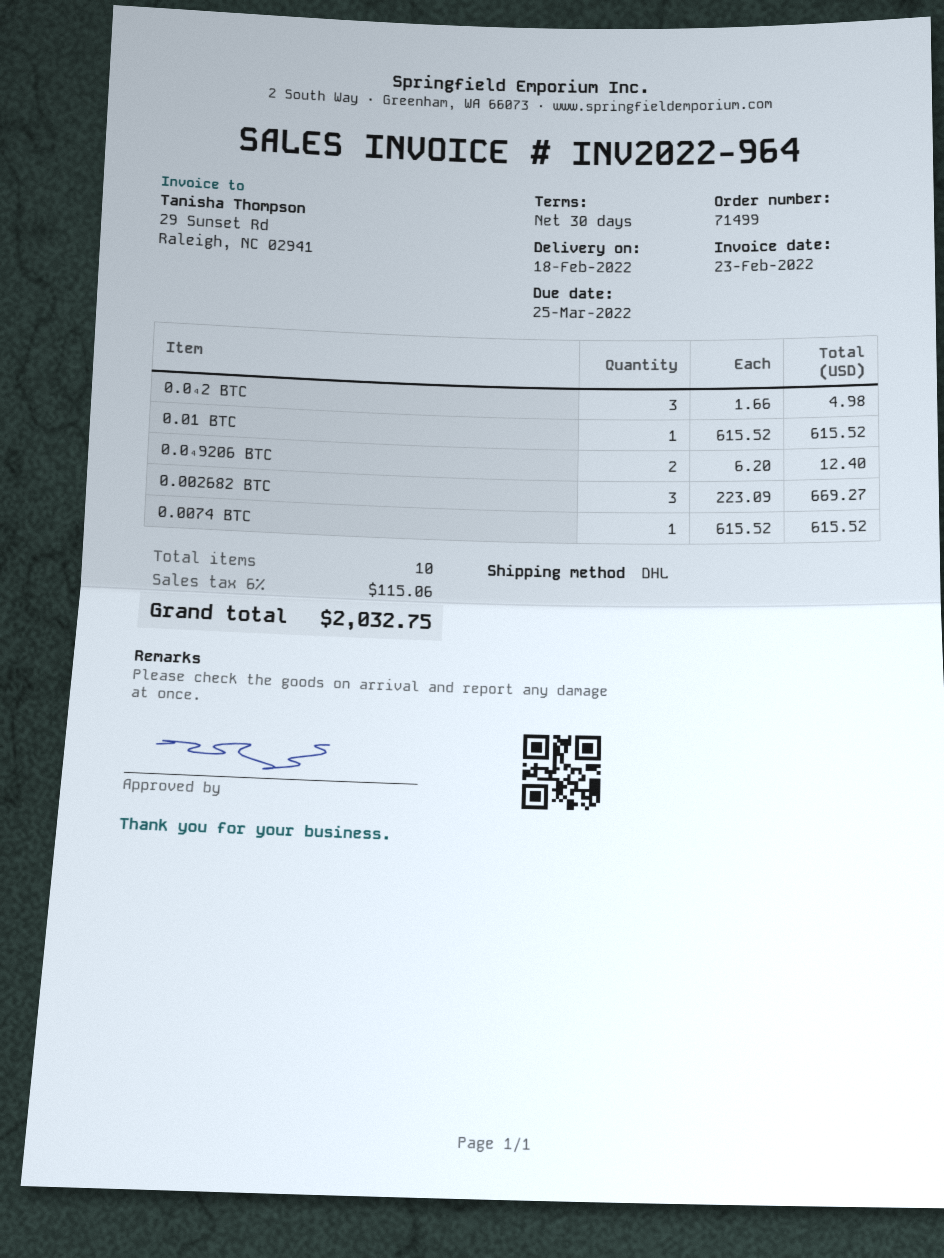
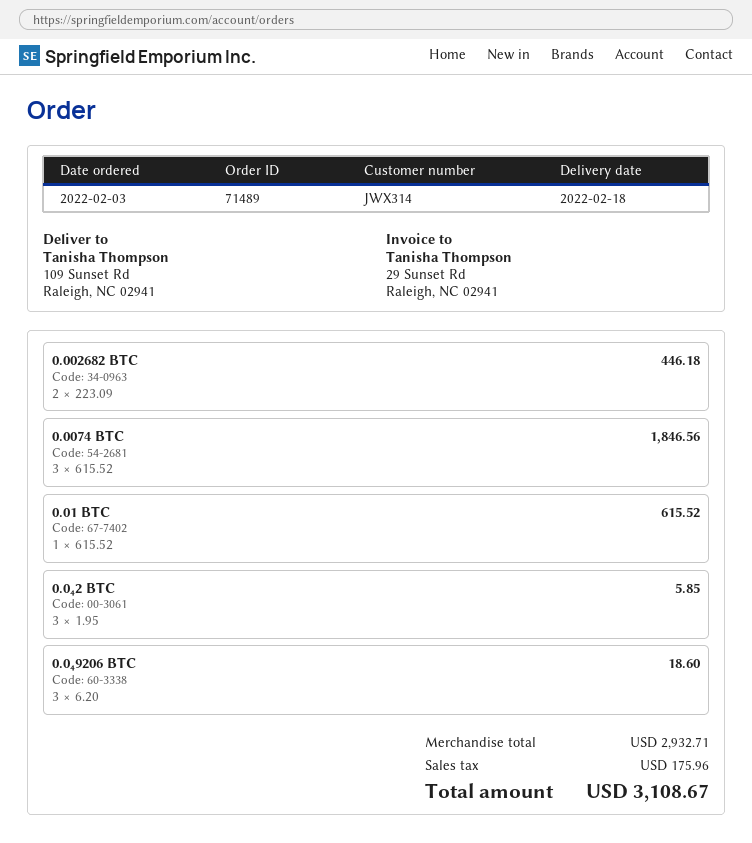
order number: 71499 -> 71489
0.0₄2 BTC: 3 x 1.66 = 4.98 -> 3 x 1.95 = 5.85
0.0₄9206 BTC: 2 x 6.20 = 12.40 -> 3 x 6.20 = 18.60
0.002682 BTC: 3 x 223.09 = 669.27 -> 2 x 223.09 = 446.18
0.0074 BTC: 1 x 615.52 = 615.52 -> 3 x 615.52 = 1846.56
tax: 115.06 -> 175.96
total: 2032.75 -> 3108.67

